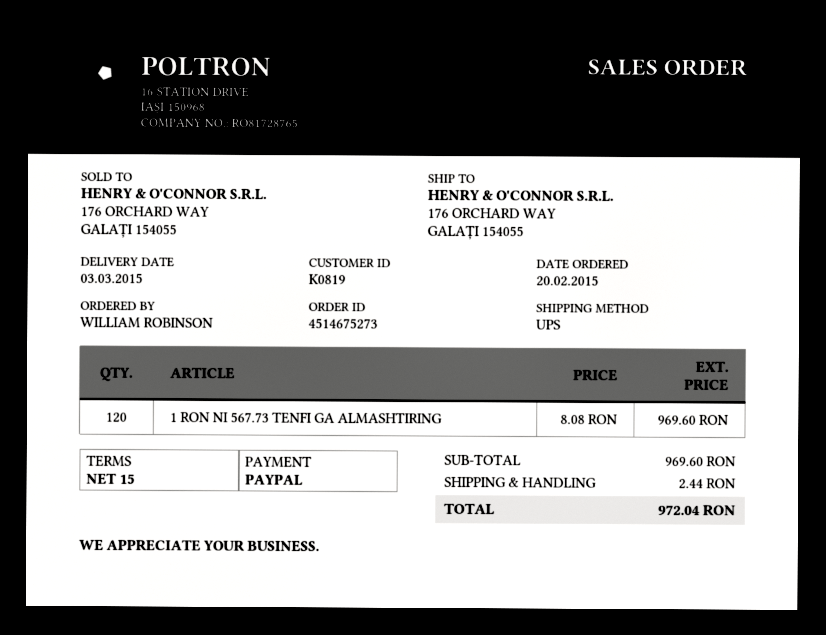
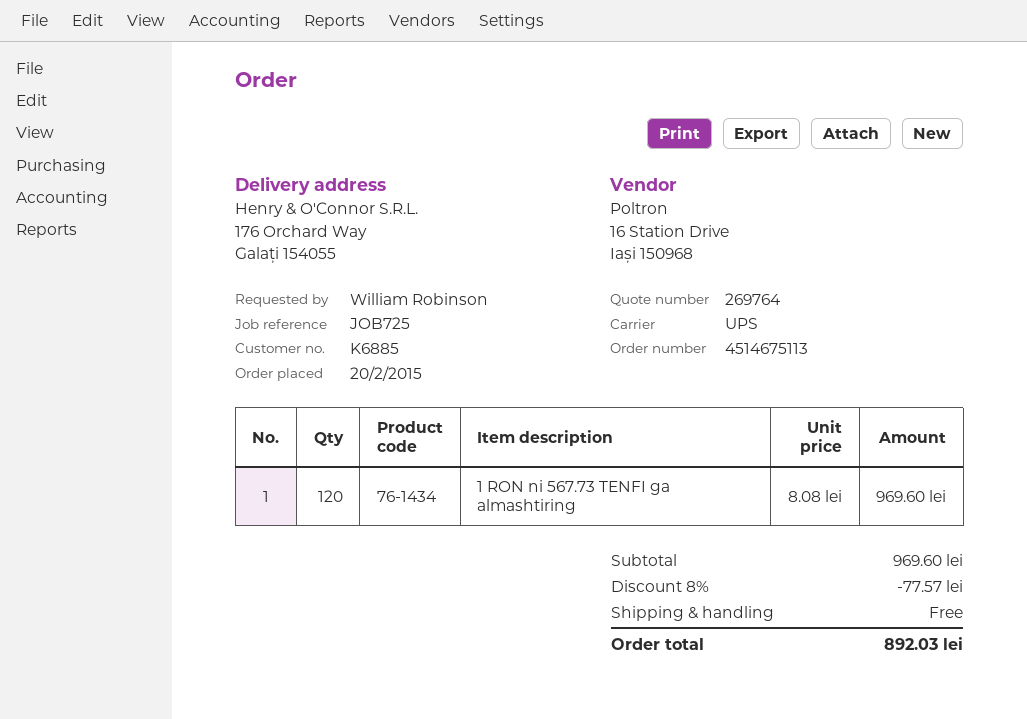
order number: 4514675273 -> 4514675113
customer number: K0819 -> K6885
discount: none -> 8% = 77.57
shipping: 2.44 -> 0.00
total: 972.04 -> 892.03

